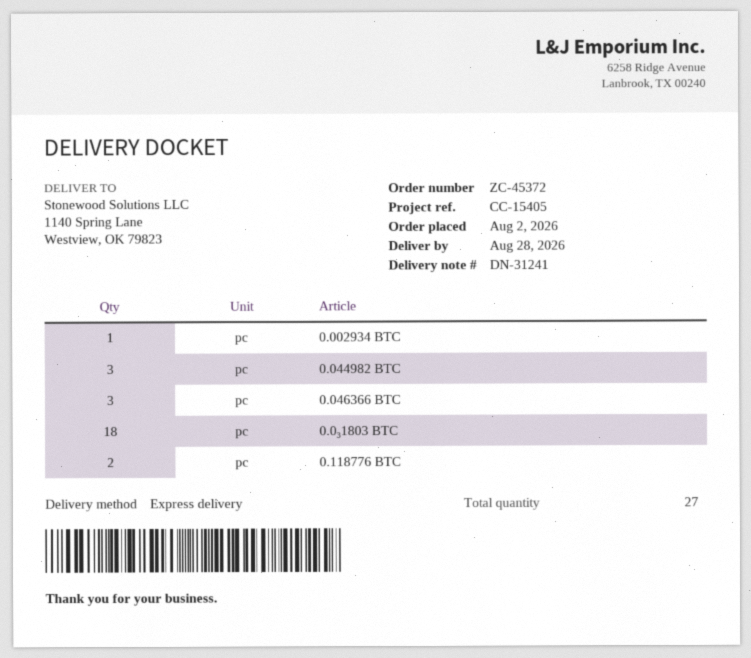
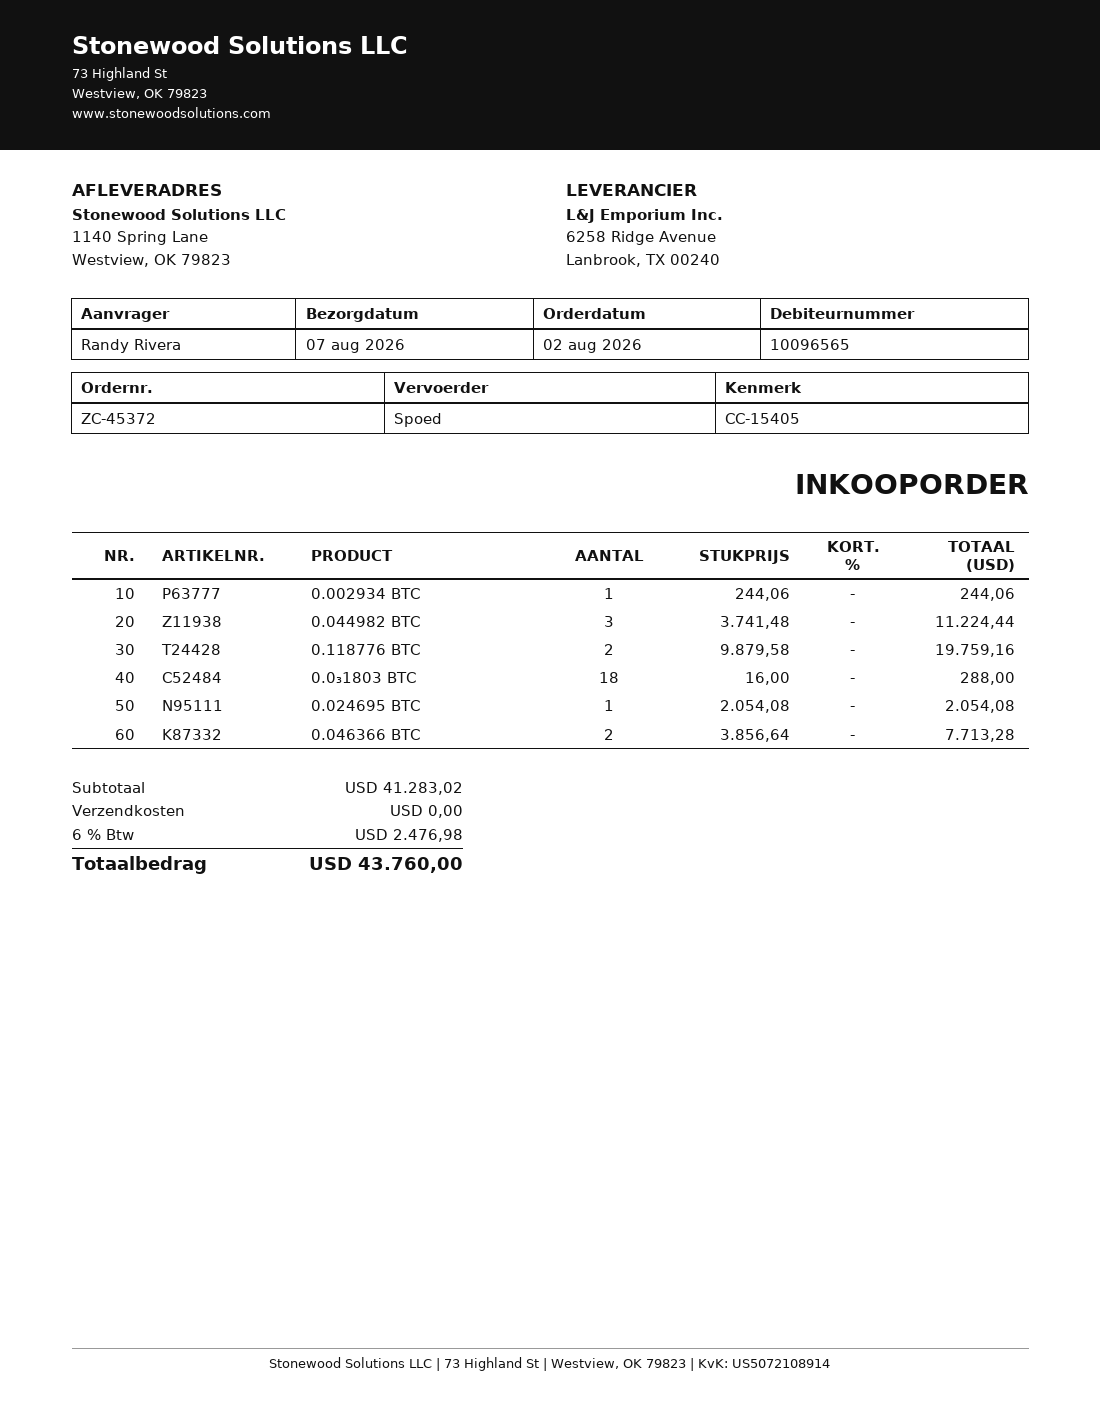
delivery date: 2026-08-28 -> 2026-08-07
0.046366 BTC: 3 -> 2
0.024695 BTC: none -> 1

